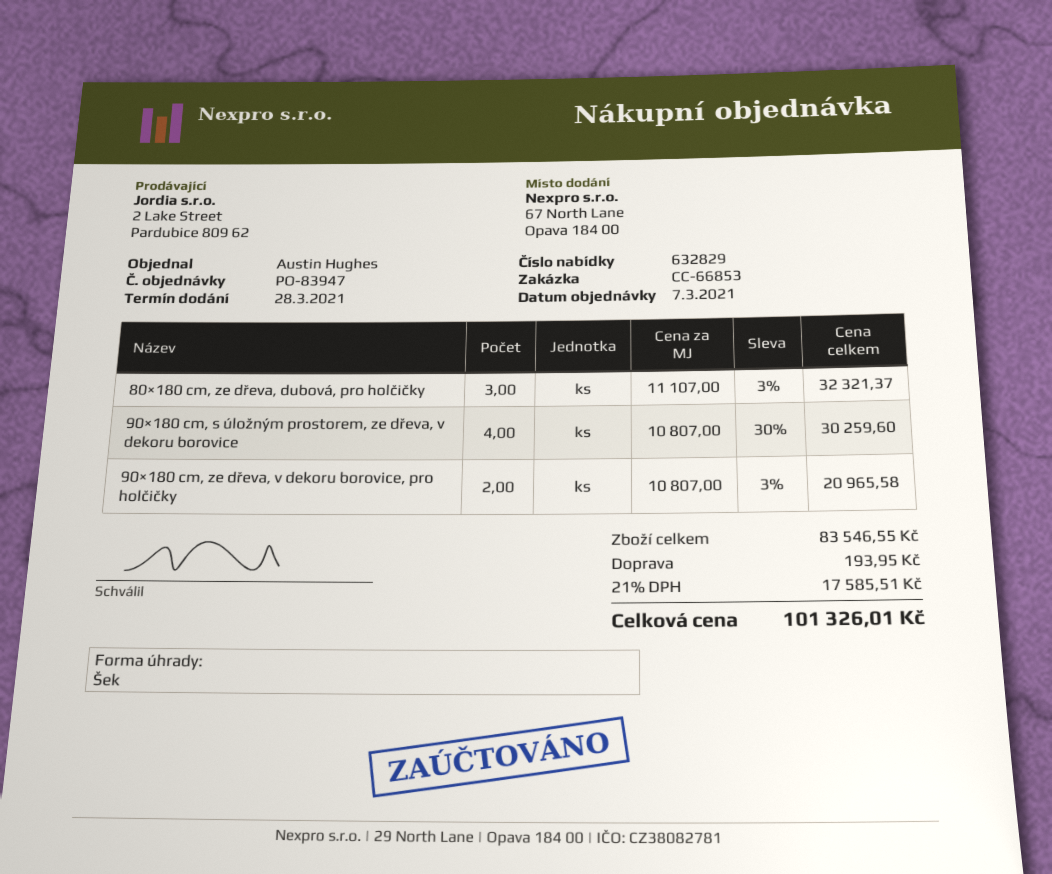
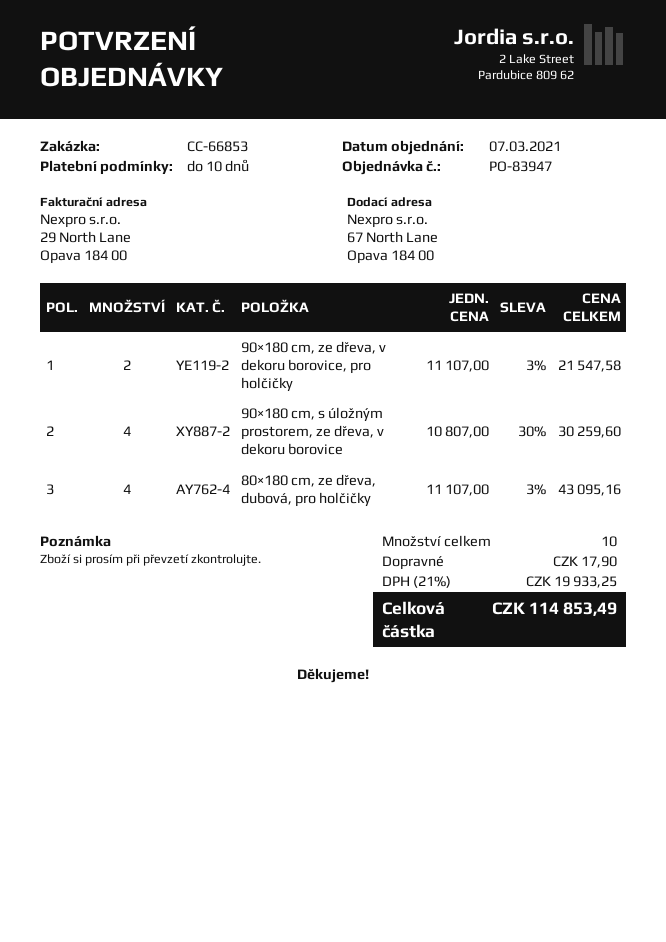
80×180 cm, ze dřeva, dubová, pro holčičky: 3 x 11107.00 - 3% = 32321.37 -> 4 x 11107.00 - 3% = 43095.16
90×180 cm, ze dřeva, v dekoru borovice, pro holčičky: 2 x 10807.00 - 3% = 20965.58 -> 2 x 11107.00 - 3% = 21547.58
shipping: 193.95 -> 17.90
tax: 21% = 17585.51 -> 21% = 19933.25
total: 101326.01 -> 114853.49

